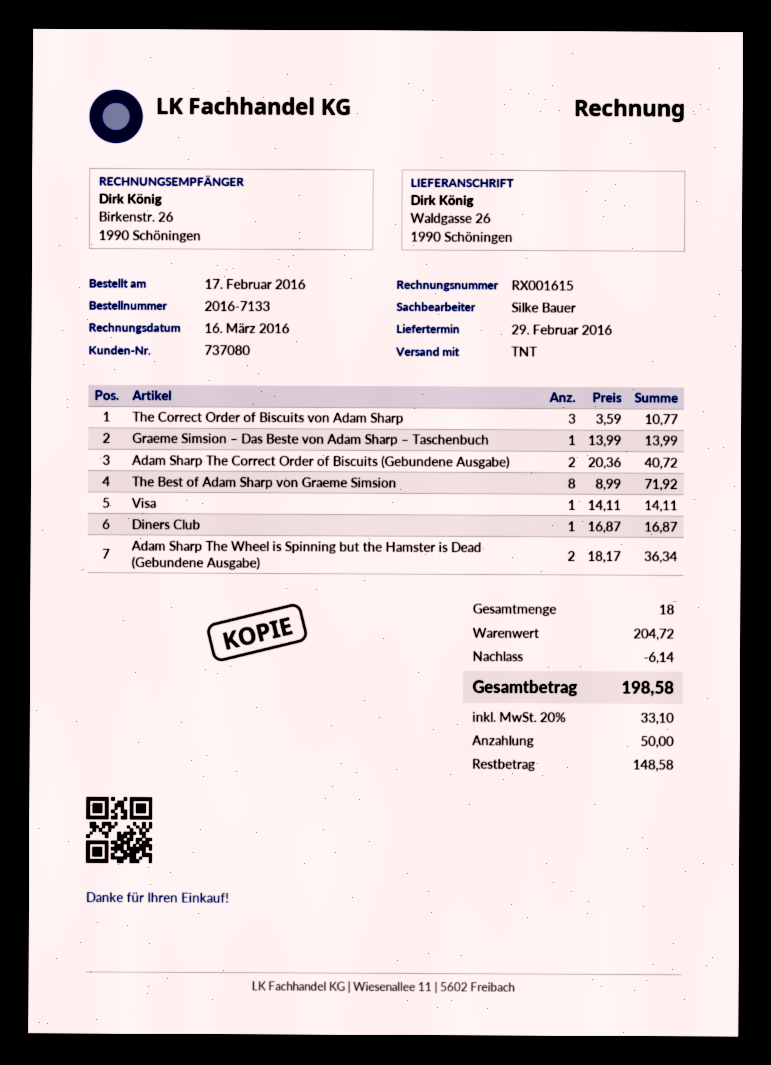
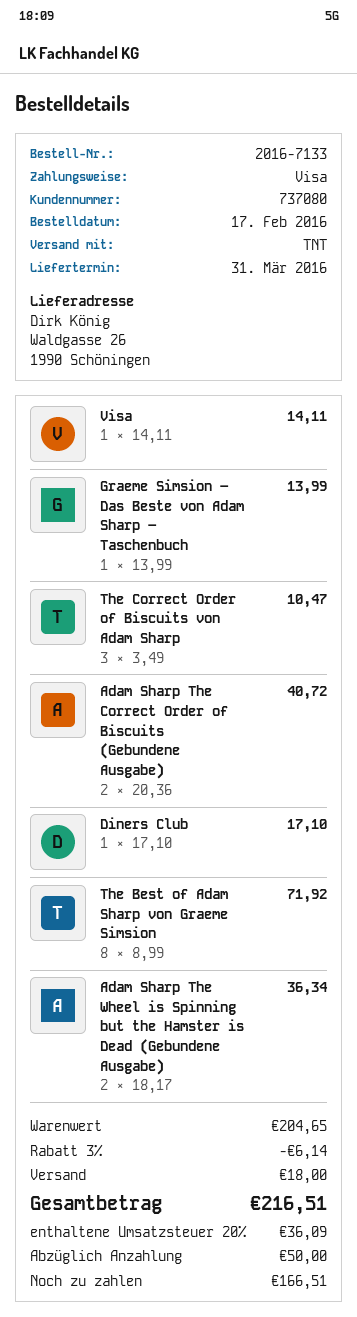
delivery date: 2016-02-29 -> 2016-03-31
The Correct Order of Biscuits von Adam Sharp: 3 x 3.59 = 10.77 -> 3 x 3.49 = 10.47
Diners Club: 1 x 16.87 = 16.87 -> 1 x 17.10 = 17.10
subtotal: 204.72 -> 204.65
shipping: none -> 18.00
tax: 20% = 33.10 -> 20% = 36.09
total: 198.58 -> 216.51
balance: 148.58 -> 166.51

